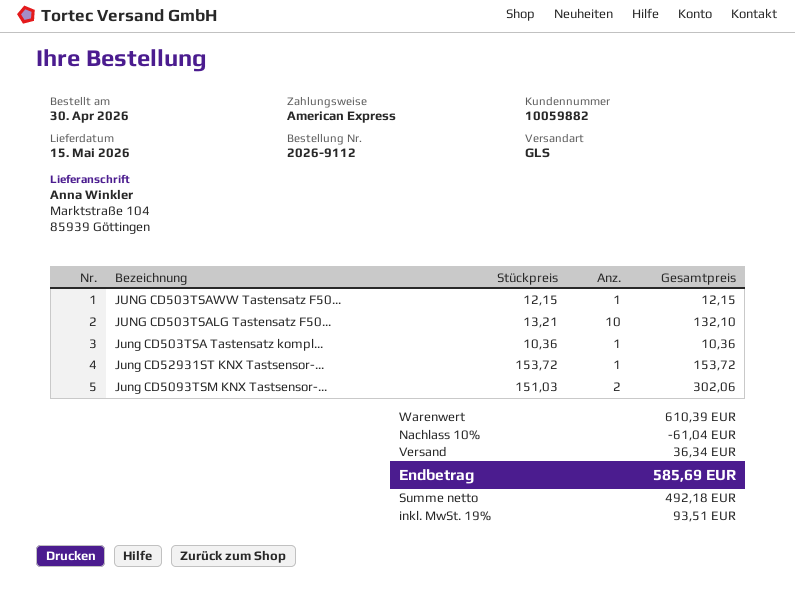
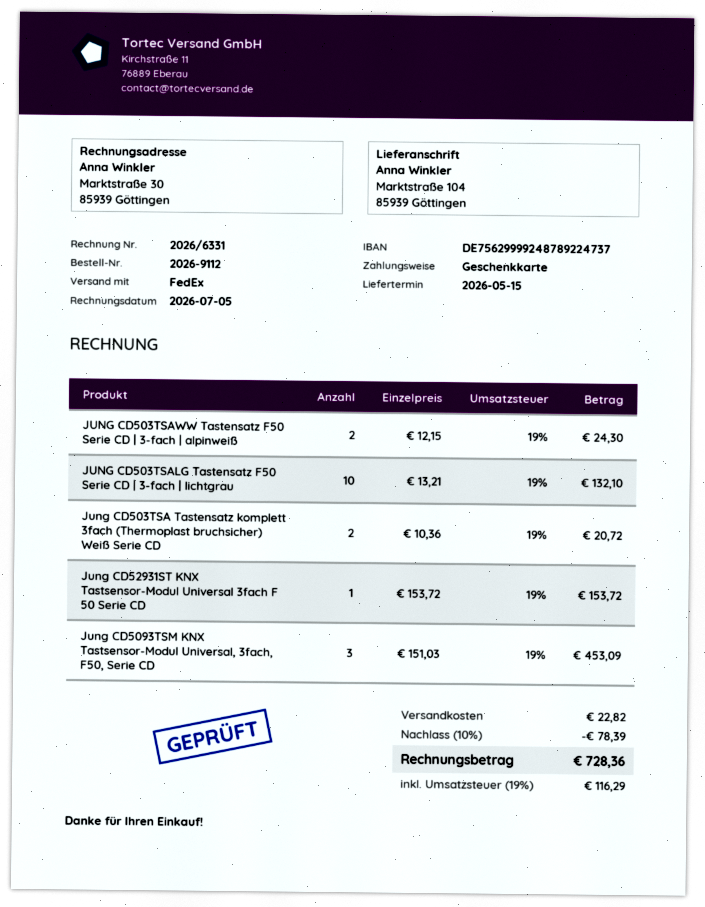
payment method: American Express -> gift card
shipping method: GLS -> FedEx
JUNG CD503TSAWW Tastensatz F50...: 1 x 12.15 = 12.15 -> 2 x 12.15 = 24.30
Jung CD503TSA Tastensatz kompl...: 1 x 10.36 = 10.36 -> 2 x 10.36 = 20.72
Jung CD5093TSM KNX Tastsensor-...: 2 x 151.03 = 302.06 -> 3 x 151.03 = 453.09
discount: 10% = 61.04 -> 10% = 78.39
shipping: 36.34 -> 22.82
tax: 19% = 93.51 -> 19% = 116.29
total: 585.69 -> 728.36

